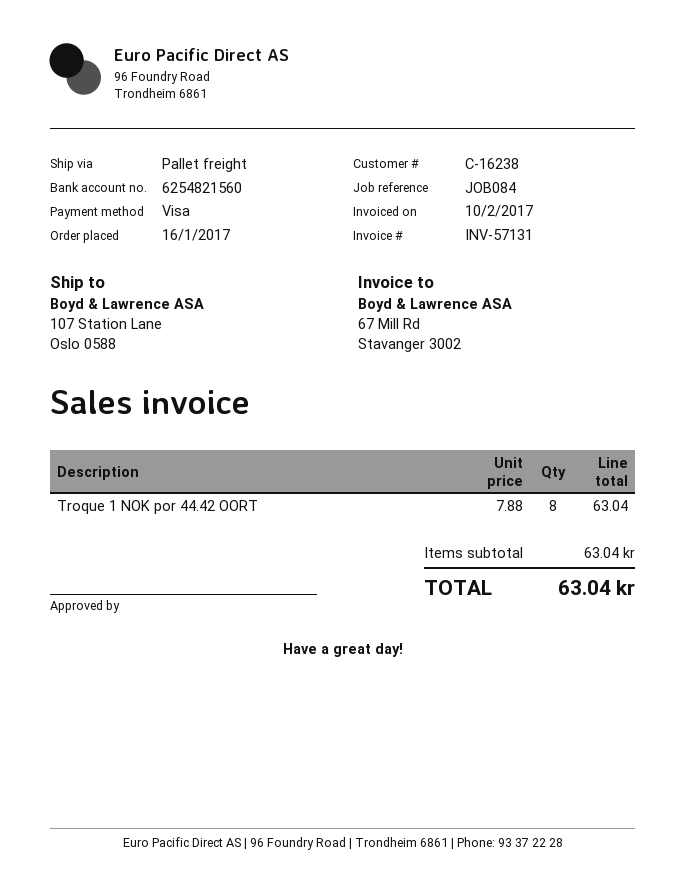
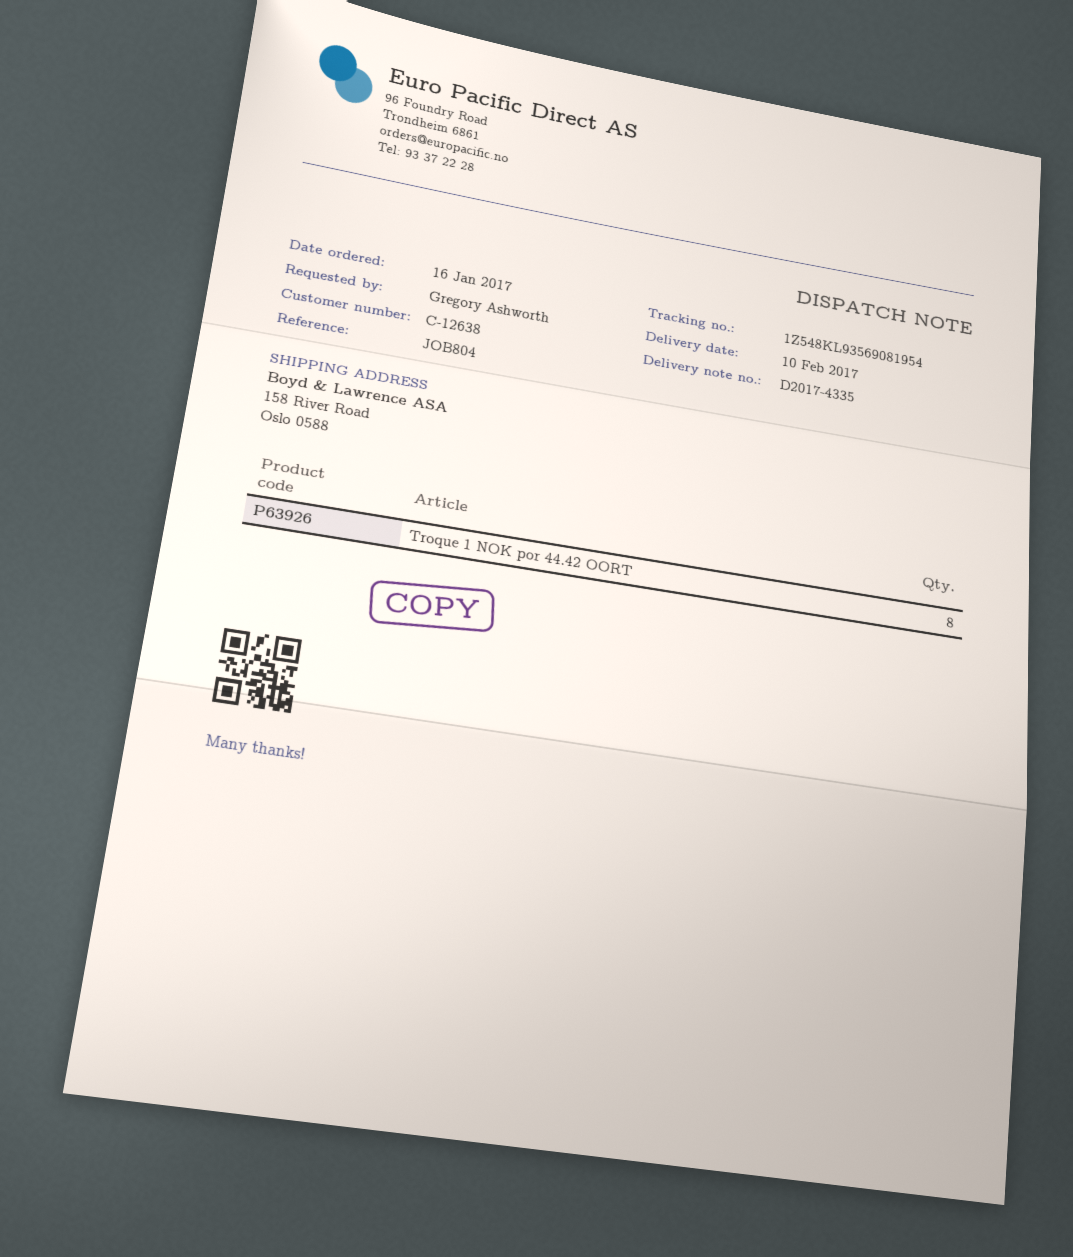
customer number: C-16238 -> C-12638
reference: JOB084 -> JOB804
ship to: 107 Station Lane, Oslo 0588 -> 158 River Road, Oslo 0588

